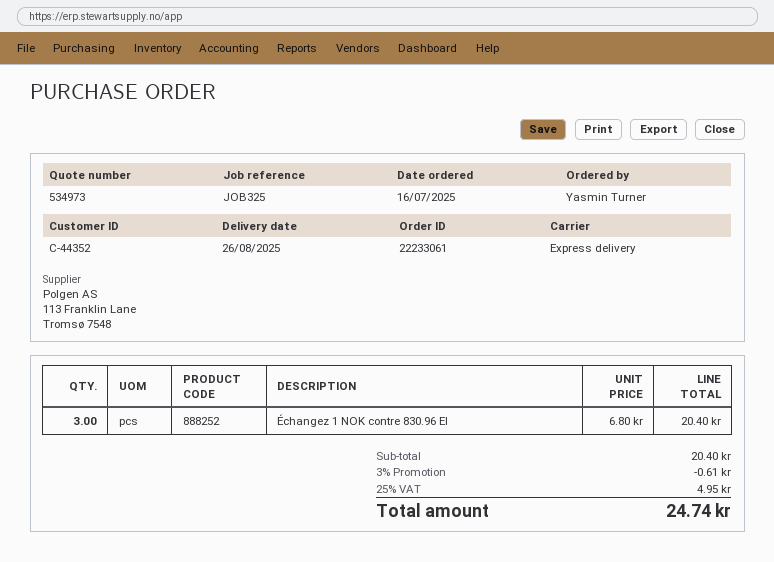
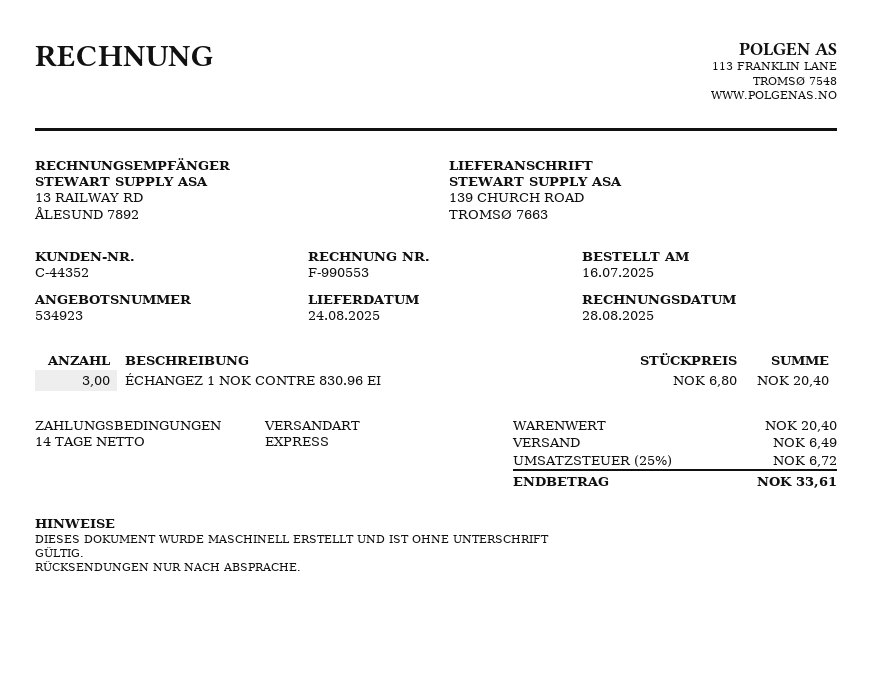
quote number: 534973 -> 534923
delivery date: 2025-08-26 -> 2025-08-24
discount: 3% = 0.61 -> none
shipping: none -> 6.49
tax: 25% = 4.95 -> 25% = 6.72
total: 24.74 -> 33.61

